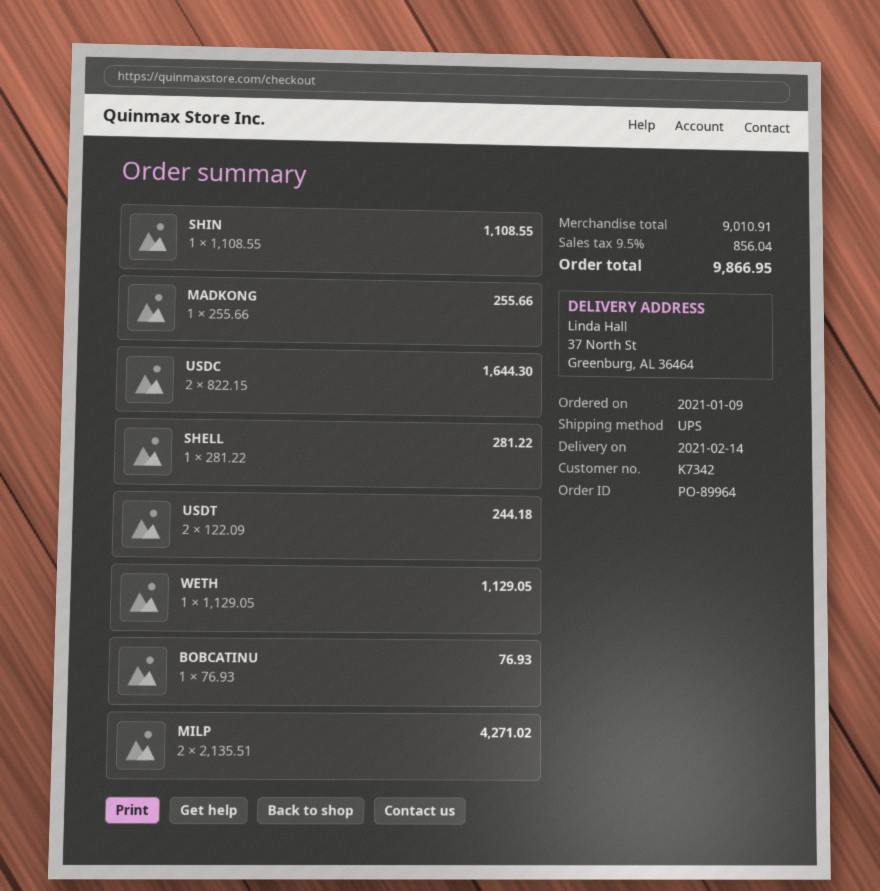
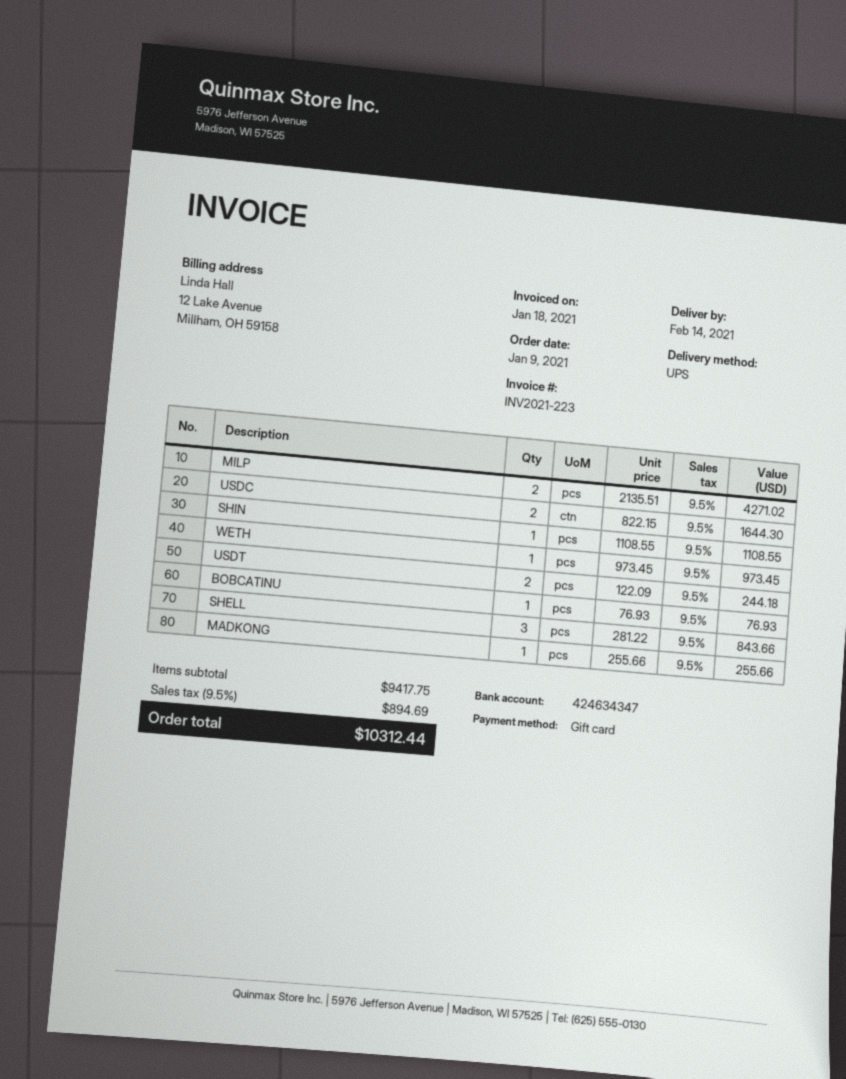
SHELL: 1 x 281.22 = 281.22 -> 3 x 281.22 = 843.66
WETH: 1 x 1129.05 = 1129.05 -> 1 x 973.45 = 973.45
subtotal: 9010.91 -> 9417.75
tax: 9.5% = 856.04 -> 9.5% = 894.69
total: 9866.95 -> 10312.44

